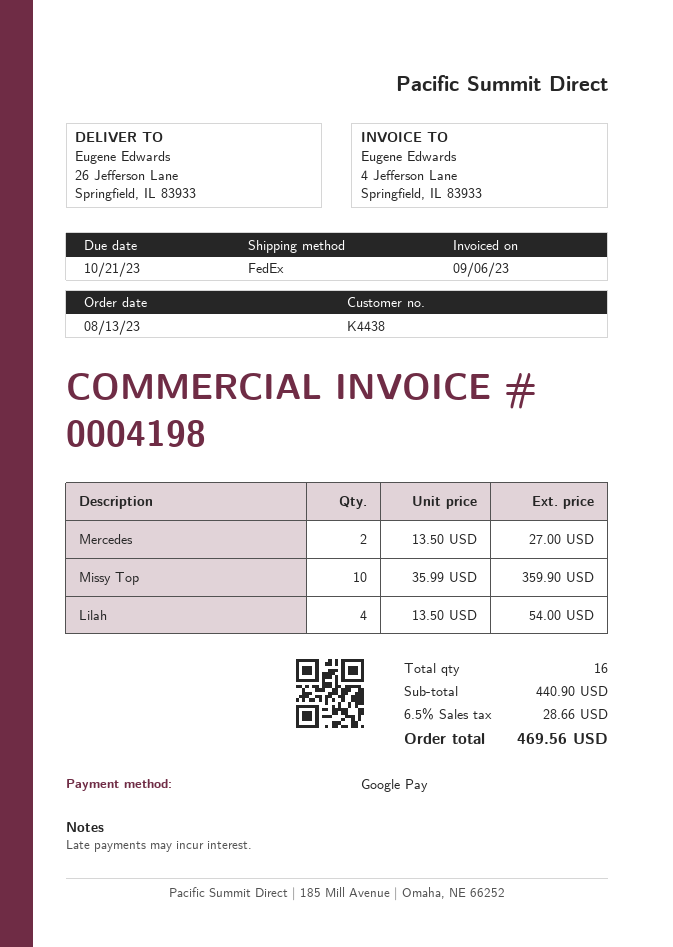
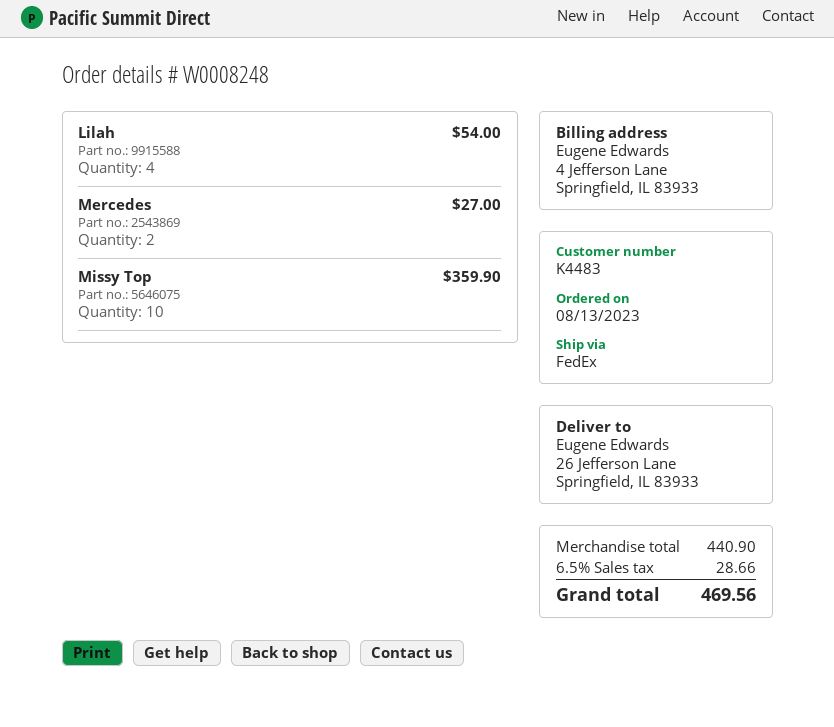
customer number: K4438 -> K4483

